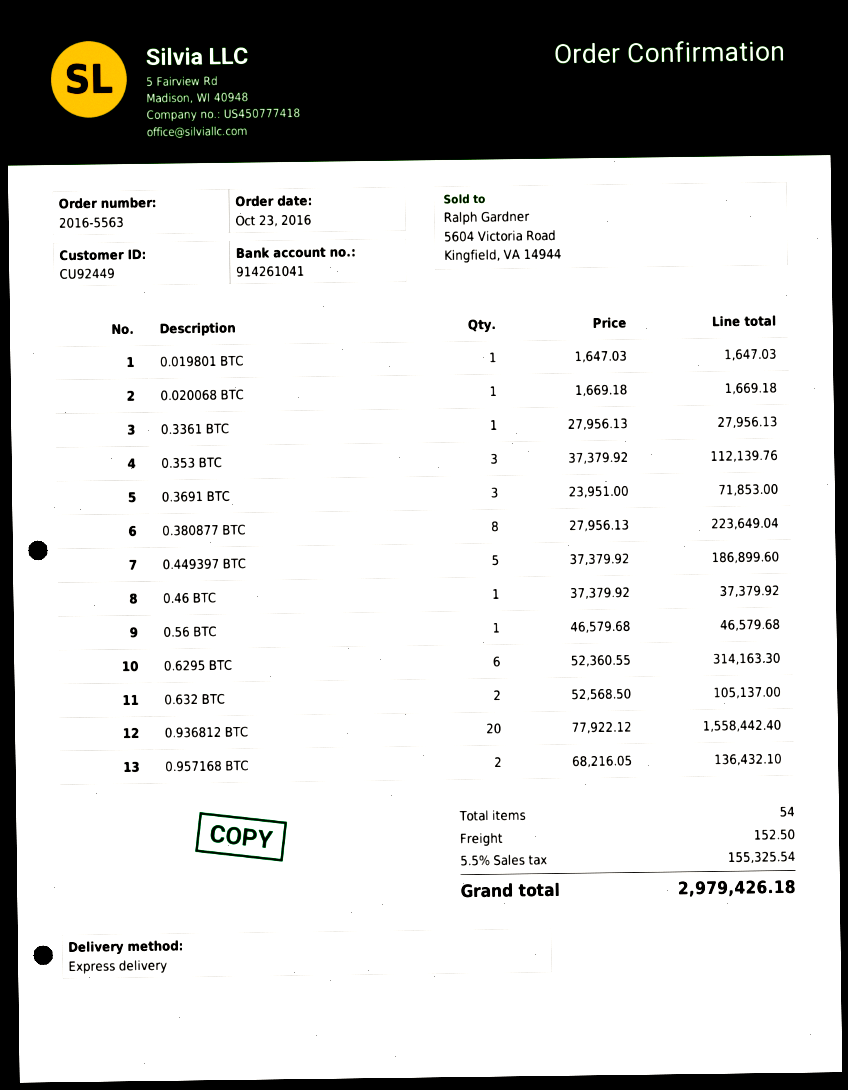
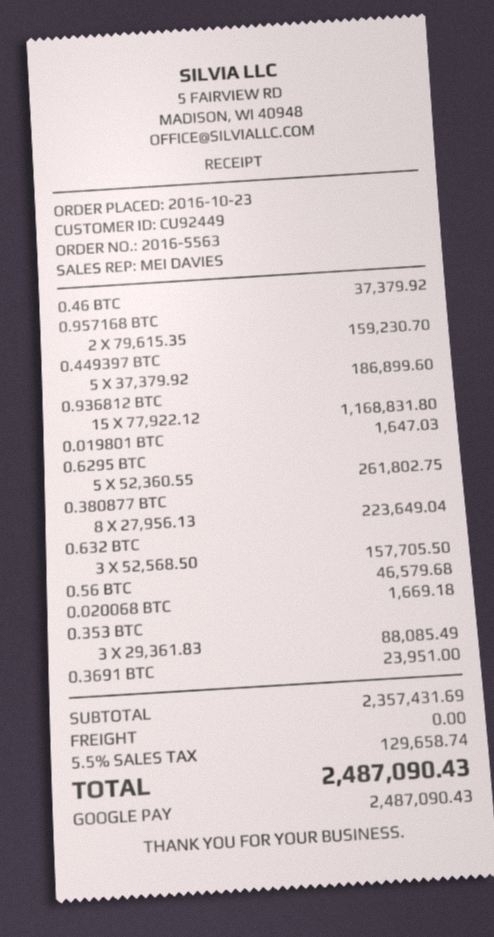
0.3361 BTC: 1 x 27956.13 = 27956.13 -> none
0.353 BTC: 3 x 37379.92 = 112139.76 -> 3 x 29361.83 = 88085.49
0.3691 BTC: 3 x 23951.00 = 71853.00 -> 1 x 23951.00 = 23951.00
0.6295 BTC: 6 x 52360.55 = 314163.30 -> 5 x 52360.55 = 261802.75
0.632 BTC: 2 x 52568.50 = 105137.00 -> 3 x 52568.50 = 157705.50
0.936812 BTC: 20 x 77922.12 = 1558442.40 -> 15 x 77922.12 = 1168831.80
0.957168 BTC: 2 x 68216.05 = 136432.10 -> 2 x 79615.35 = 159230.70
shipping: 152.50 -> 0.00
tax: 5.5% = 155325.54 -> 5.5% = 129658.74
total: 2979426.18 -> 2487090.43

